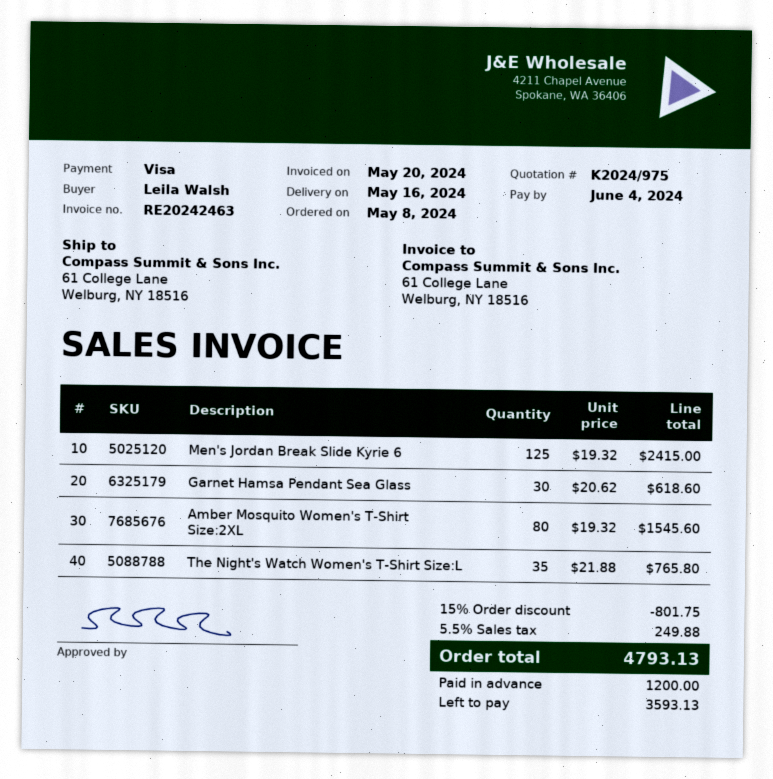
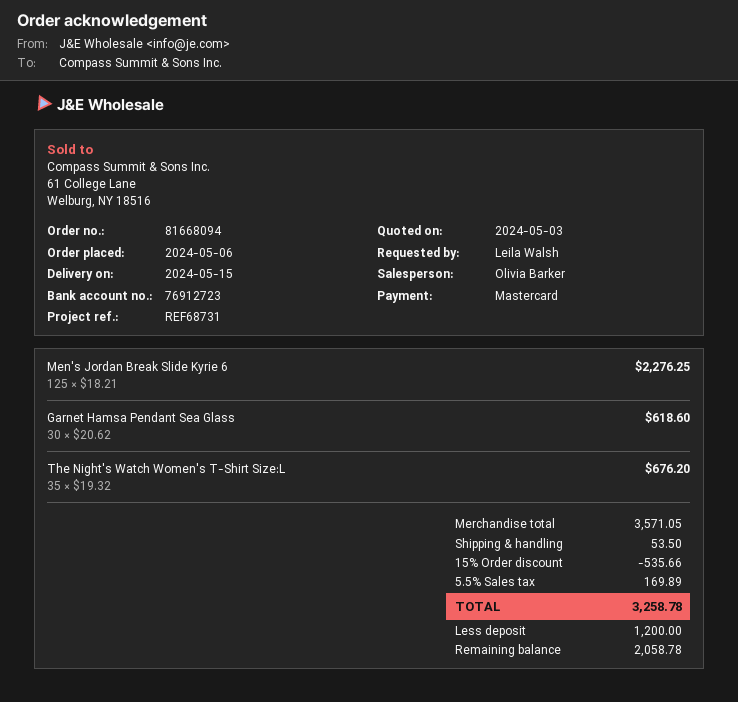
order date: 2024-05-08 -> 2024-05-06
delivery date: 2024-05-16 -> 2024-05-15
payment method: Visa -> Mastercard
Men's Jordan Break Slide Kyrie 6: 125 x 19.32 = 2415.00 -> 125 x 18.21 = 2276.25
Amber Mosquito Women's T-Shirt Size:2XL: 80 x 19.32 = 1545.60 -> none
The Night's Watch Women's T-Shirt Size:L: 35 x 21.88 = 765.80 -> 35 x 19.32 = 676.20
discount: 15% = 801.75 -> 15% = 535.66
shipping: none -> 53.50
tax: 5.5% = 249.88 -> 5.5% = 169.89
total: 4793.13 -> 3258.78
balance: 3593.13 -> 2058.78

